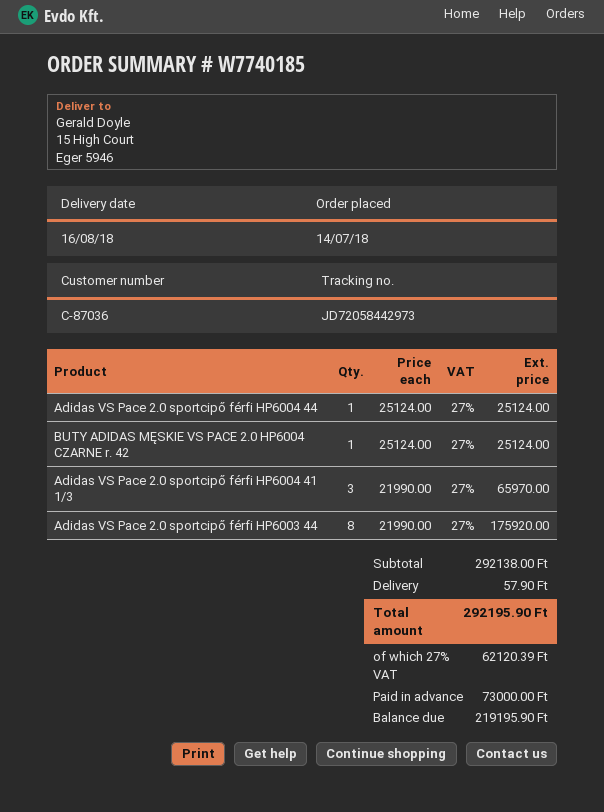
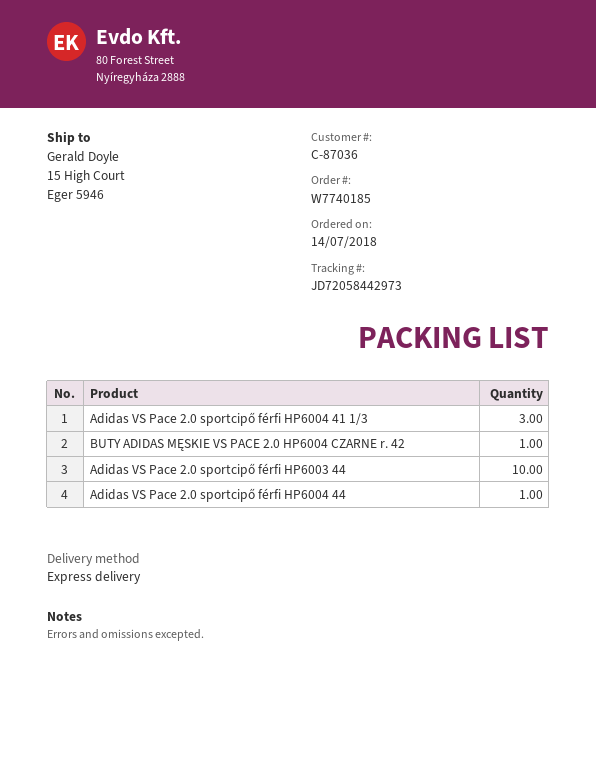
Adidas VS Pace 2.0 sportcipő férfi HP6003 44: 8 -> 10

